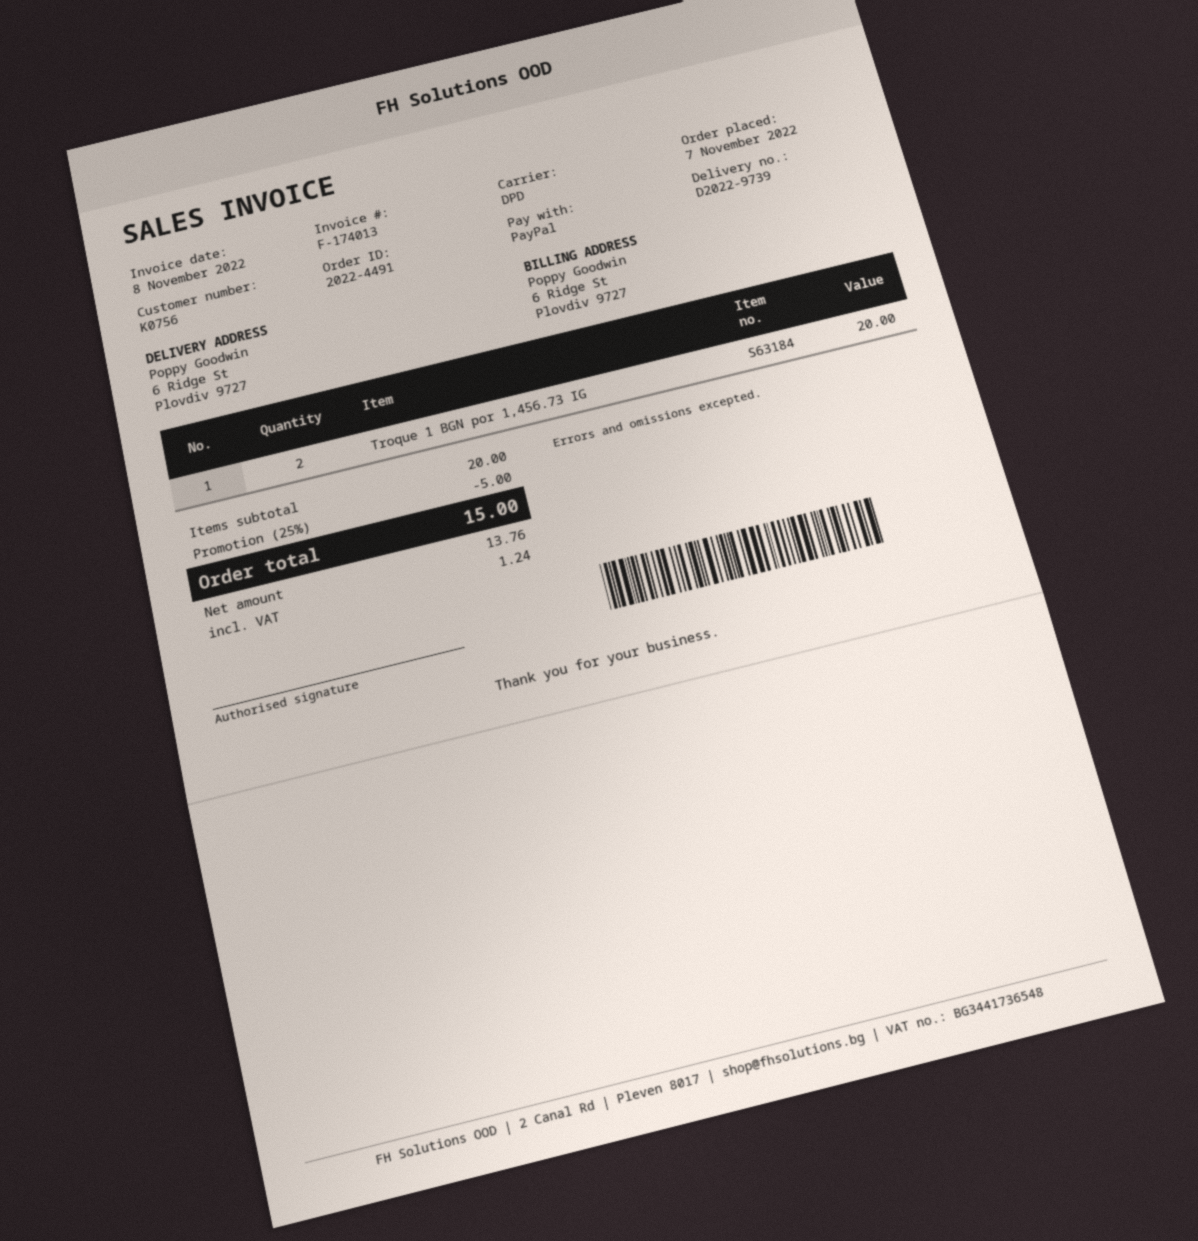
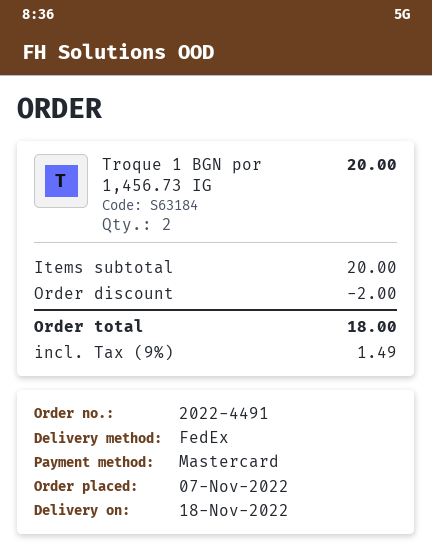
payment method: PayPal -> Mastercard
shipping method: DPD -> FedEx
discount: 5.00 -> 2.00
tax: 1.24 -> 1.49
total: 15.00 -> 18.00

